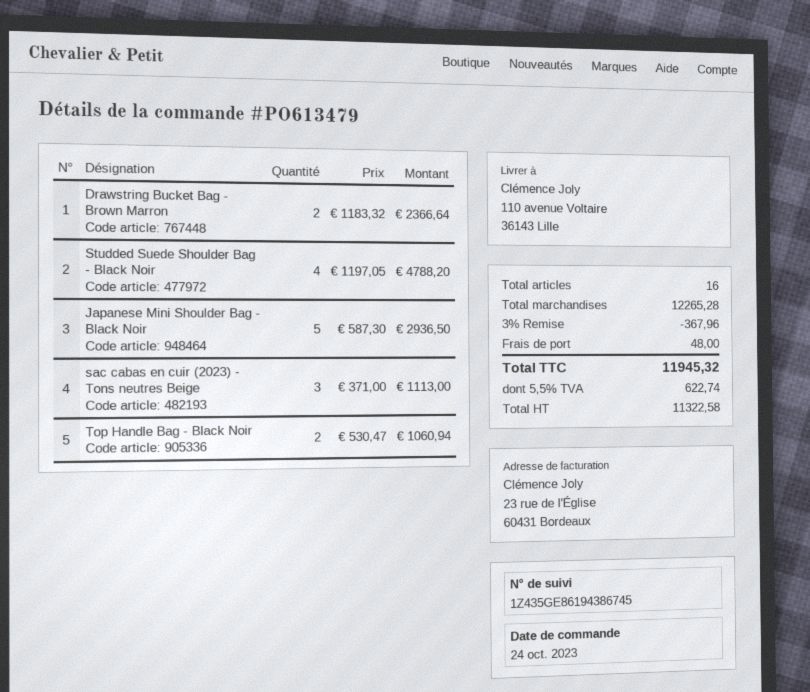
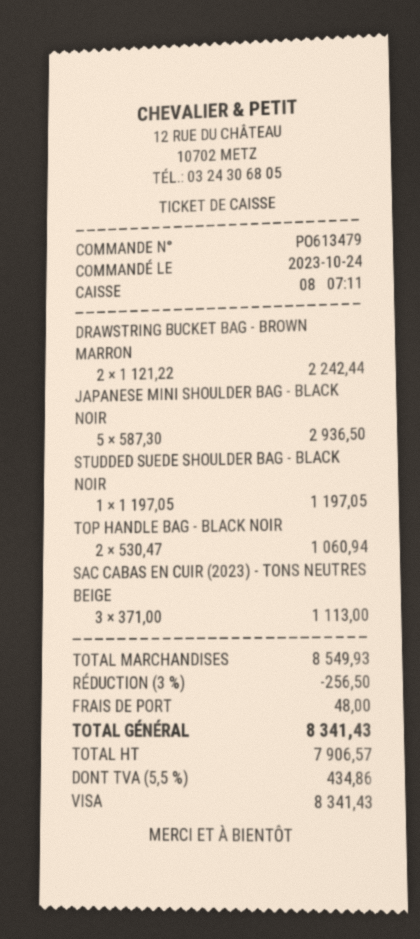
Drawstring Bucket Bag - Brown Marron: 2 x 1183.32 = 2366.64 -> 2 x 1121.22 = 2242.44
Studded Suede Shoulder Bag - Black Noir: 4 x 1197.05 = 4788.20 -> 1 x 1197.05 = 1197.05
subtotal: 12265.28 -> 8549.93
discount: 3% = 367.96 -> 3% = 256.50
net: 11322.58 -> 7906.57
tax: 5.5% = 622.74 -> 5.5% = 434.86
total: 11945.32 -> 8341.43

